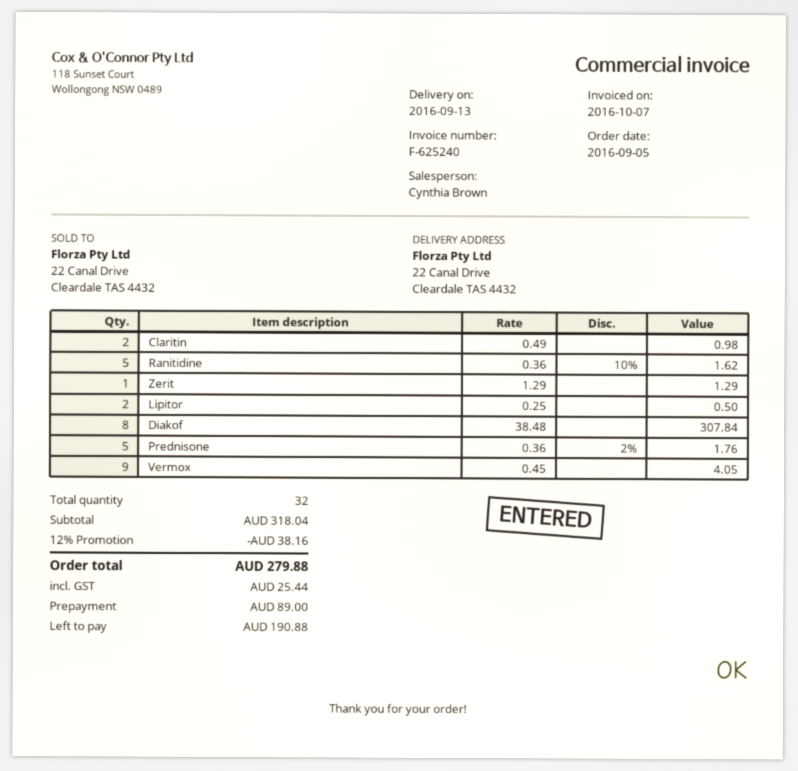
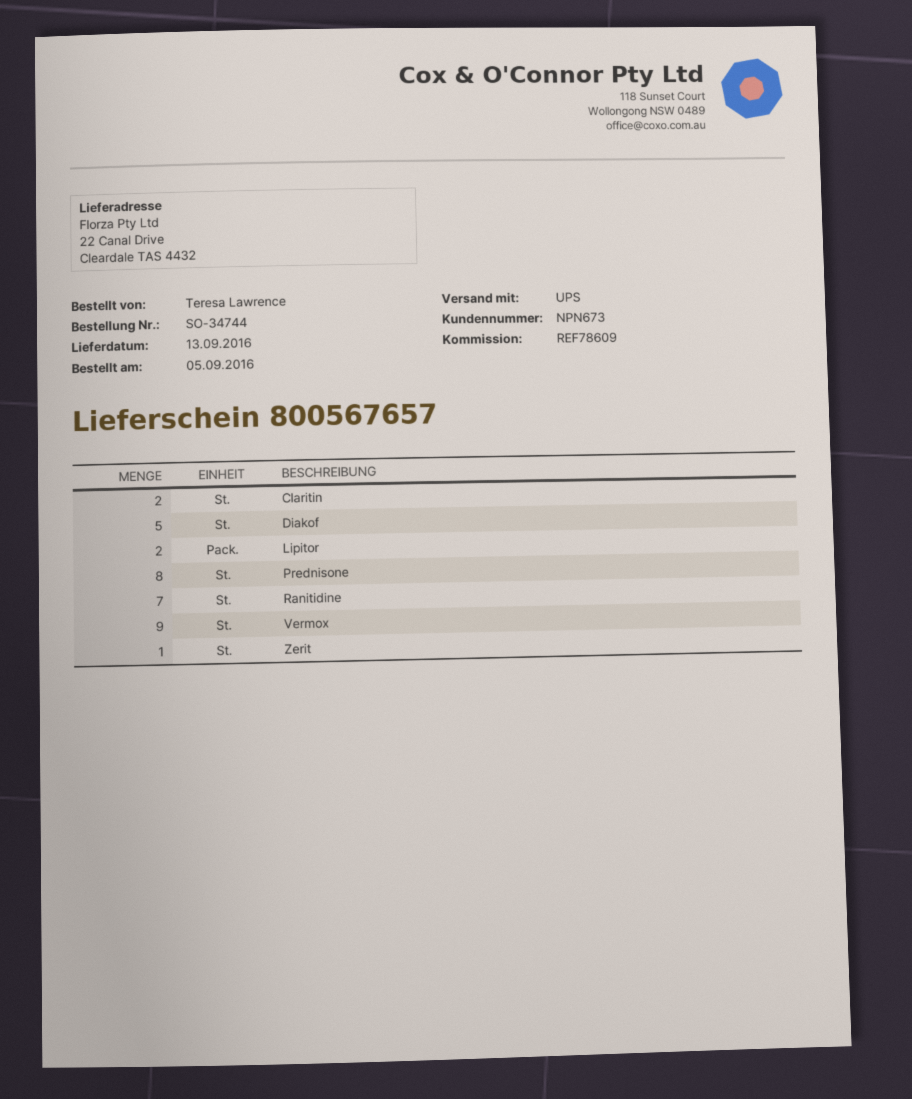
Ranitidine: 5 -> 7
Diakof: 8 -> 5
Prednisone: 5 -> 8

